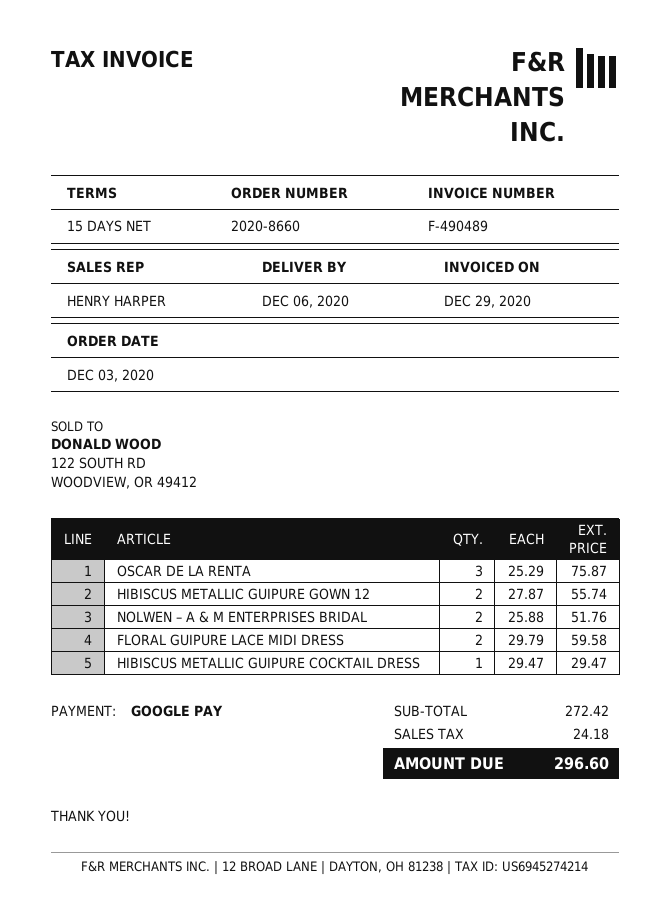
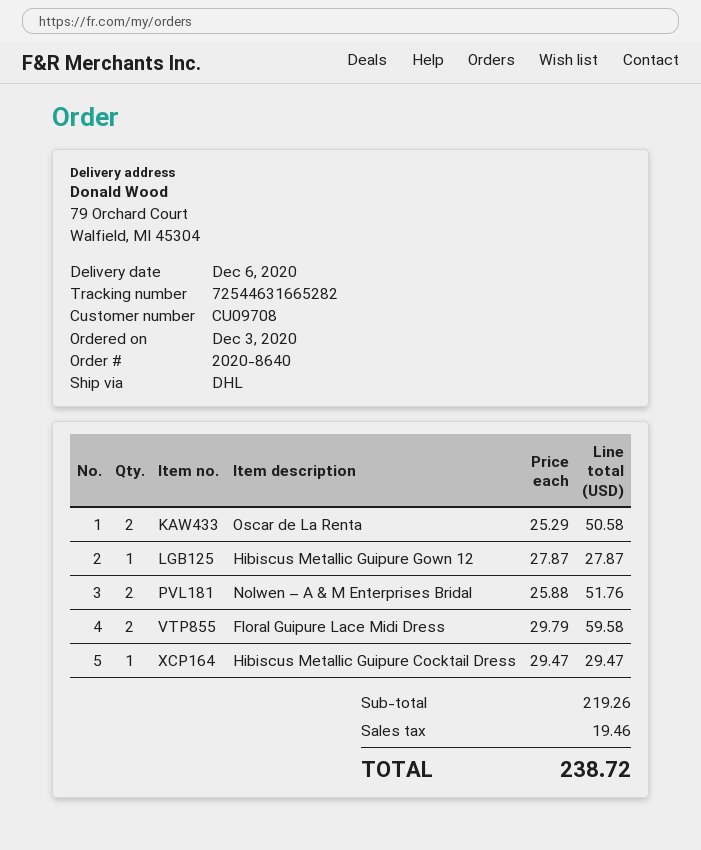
order number: 2020-8660 -> 2020-8640
OSCAR DE LA RENTA: 3 x 25.29 = 75.87 -> 2 x 25.29 = 50.58
HIBISCUS METALLIC GUIPURE GOWN 12: 2 x 27.87 = 55.74 -> 1 x 27.87 = 27.87
subtotal: 272.42 -> 219.26
tax: 24.18 -> 19.46
total: 296.60 -> 238.72

